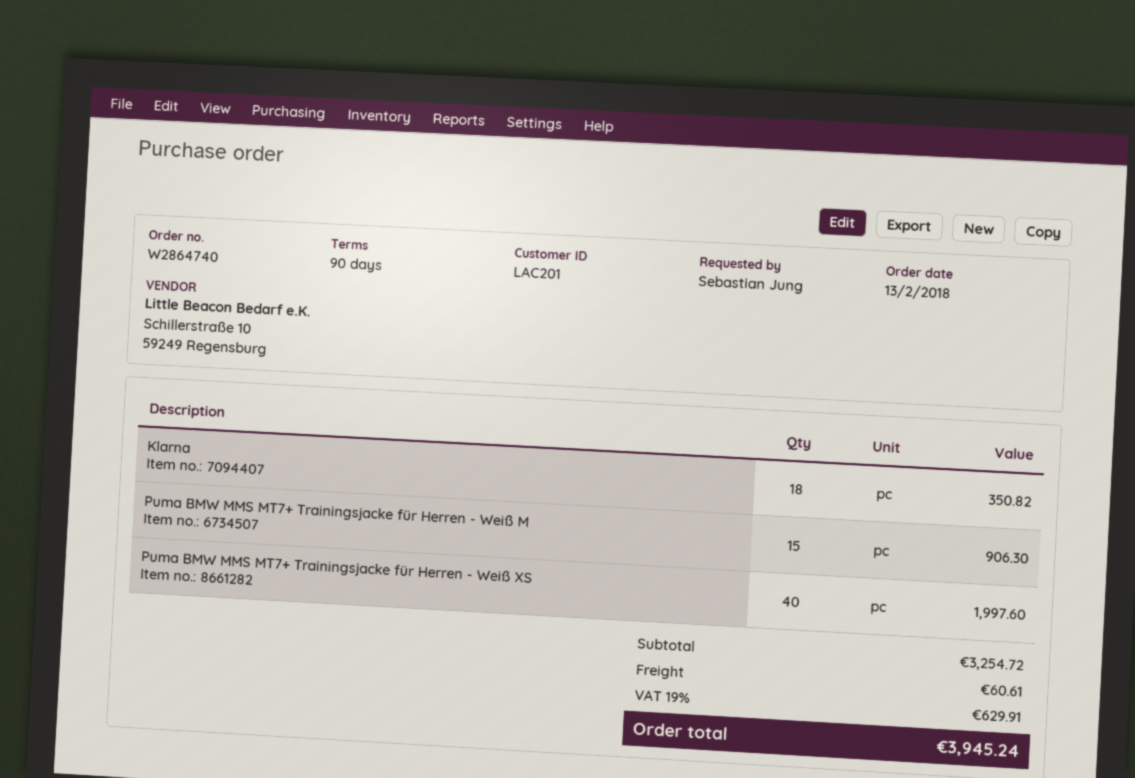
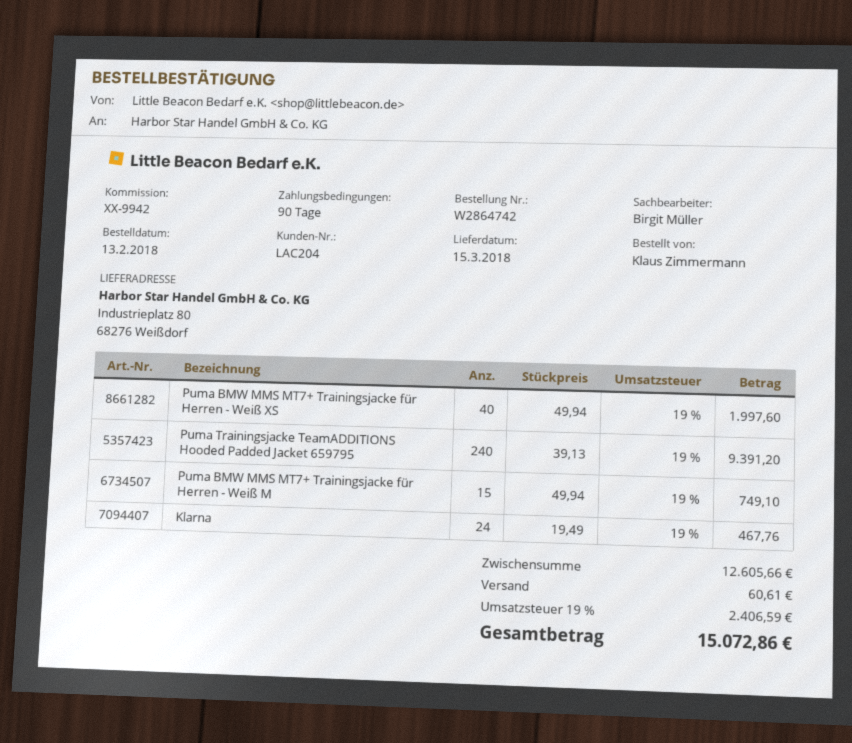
order number: W2864740 -> W2864742
customer number: LAC201 -> LAC204
ordered by: Sebastian Jung -> Klaus Zimmermann
Klarna: 18 for 350.82 -> 24 for 467.76
Puma BMW MMS MT7+ Trainingsjacke für Herren - Weiß M: 15 for 906.30 -> 15 for 749.10
Puma Trainingsjacke TeamADDITIONS Hooded Padded Jacket 659795: none -> 240 for 9391.20
subtotal: 3254.72 -> 12605.66
tax: 19% = 629.91 -> 19% = 2406.59
total: 3945.24 -> 15072.86

